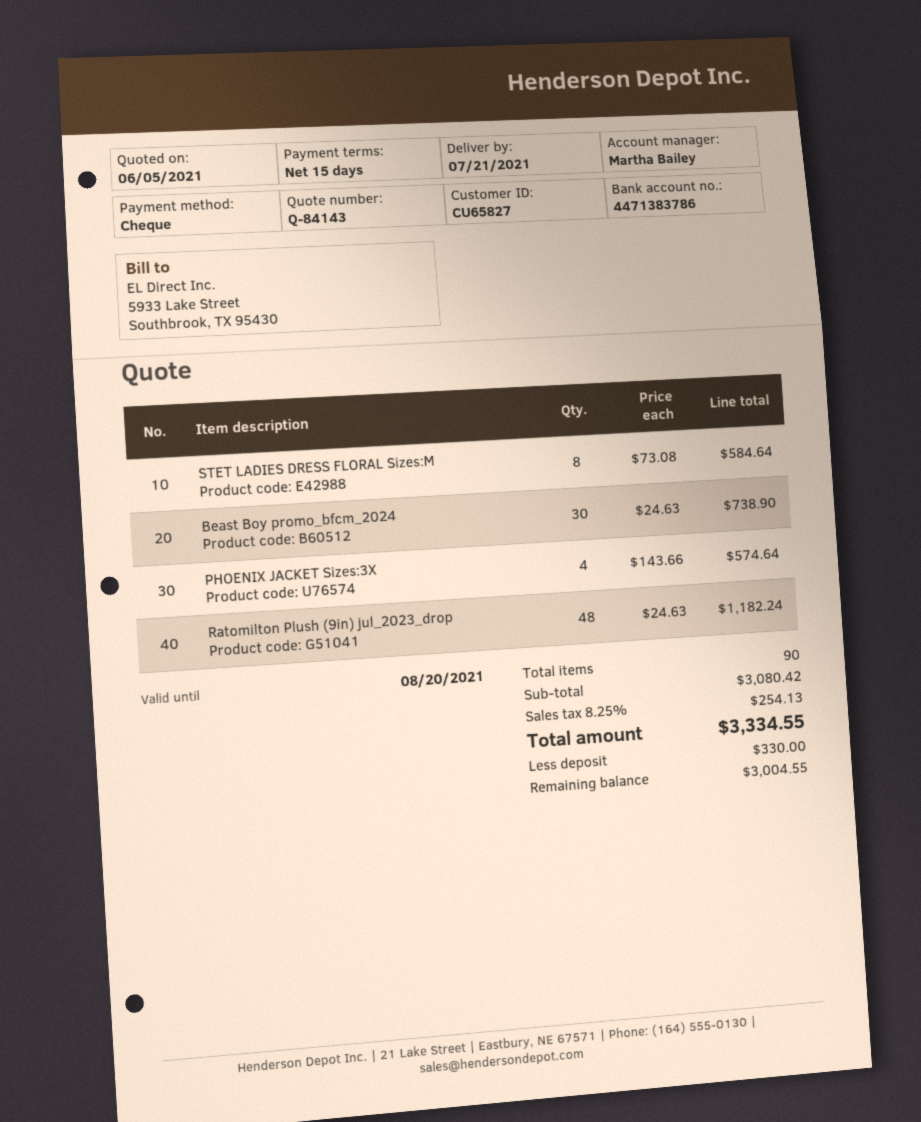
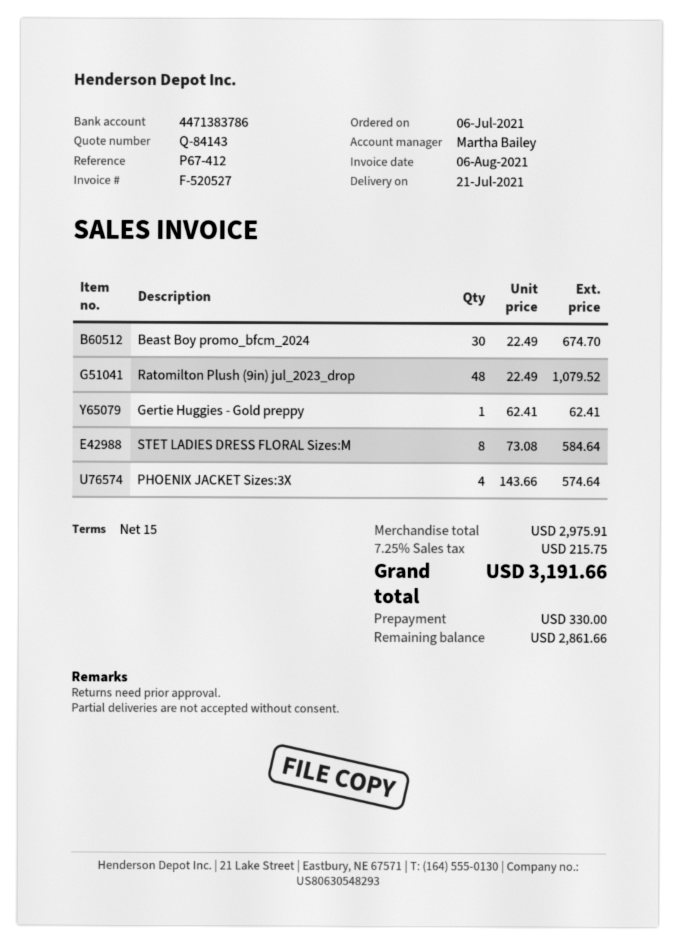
Beast Boy promo_bfcm_2024: 30 x 24.63 = 738.90 -> 30 x 22.49 = 674.70
Ratomilton Plush (9in) jul_2023_drop: 48 x 24.63 = 1182.24 -> 48 x 22.49 = 1079.52
Gertie Huggies - Gold preppy: none -> 1 x 62.41 = 62.41
subtotal: 3080.42 -> 2975.91
tax: 8.25% = 254.13 -> 7.25% = 215.75
total: 3334.55 -> 3191.66
balance: 3004.55 -> 2861.66

